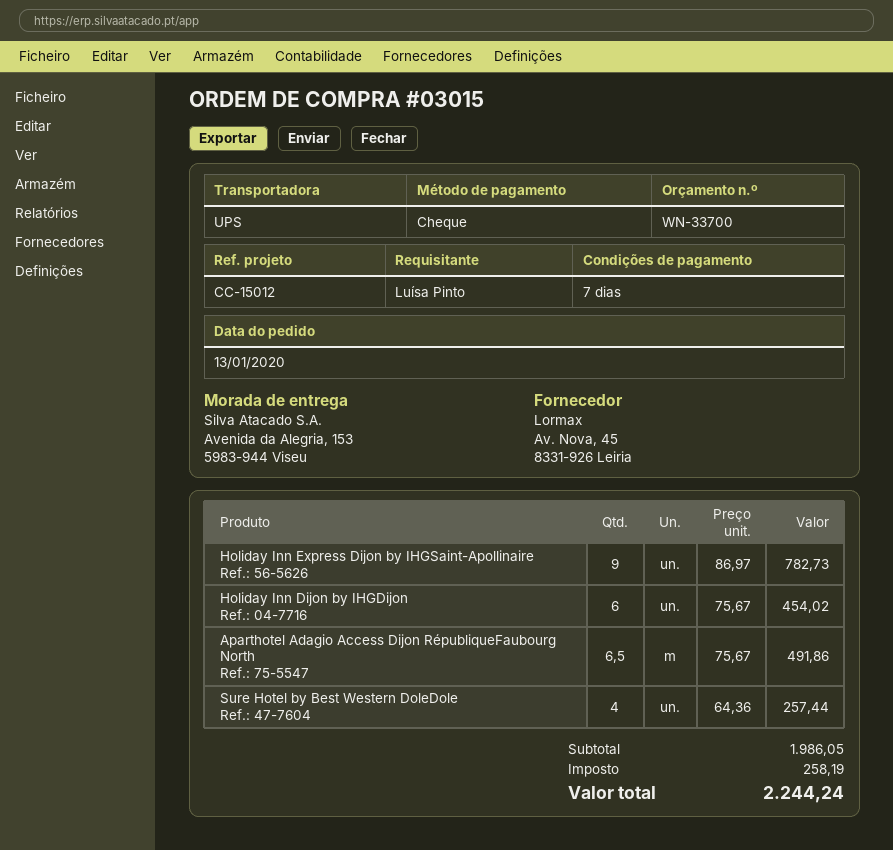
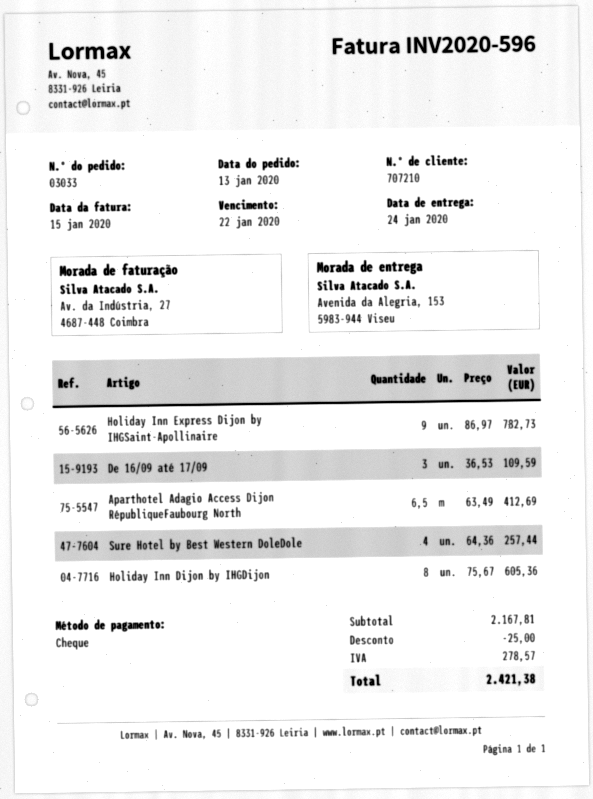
order number: 03015 -> 03033
Holiday Inn Dijon by IHGDijon: 6 x 75.67 = 454.02 -> 8 x 75.67 = 605.36
Aparthotel Adagio Access Dijon RépubliqueFaubourg North: 6.5 x 75.67 = 491.86 -> 6.5 x 63.49 = 412.69
De 16/09 até 17/09: none -> 3 x 36.53 = 109.59
subtotal: 1986.05 -> 2167.81
discount: none -> 25.00
tax: 258.19 -> 278.57
total: 2244.24 -> 2421.38

